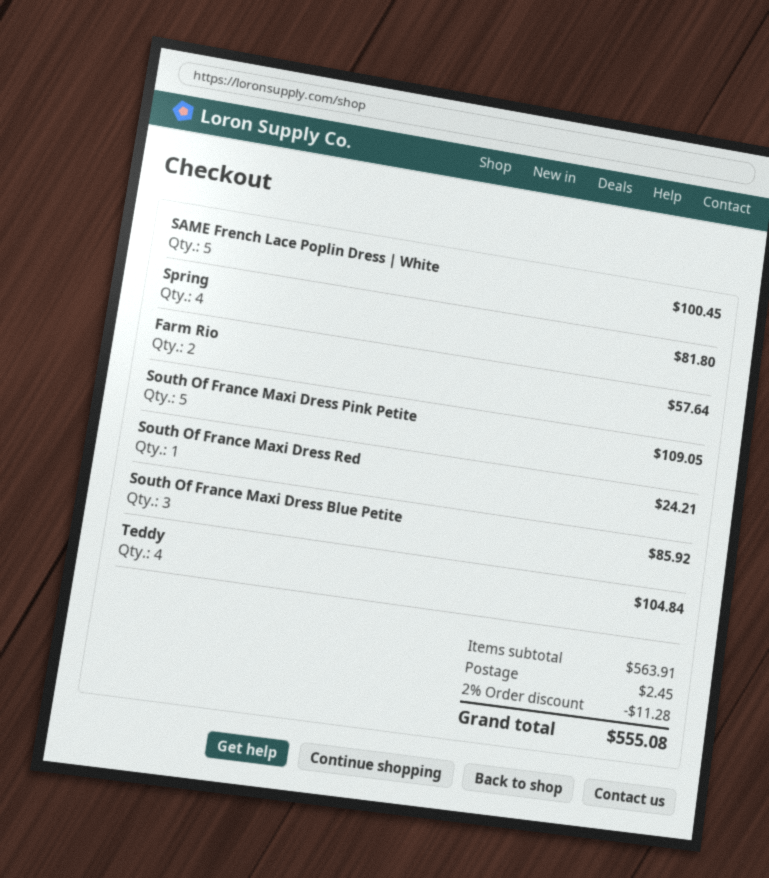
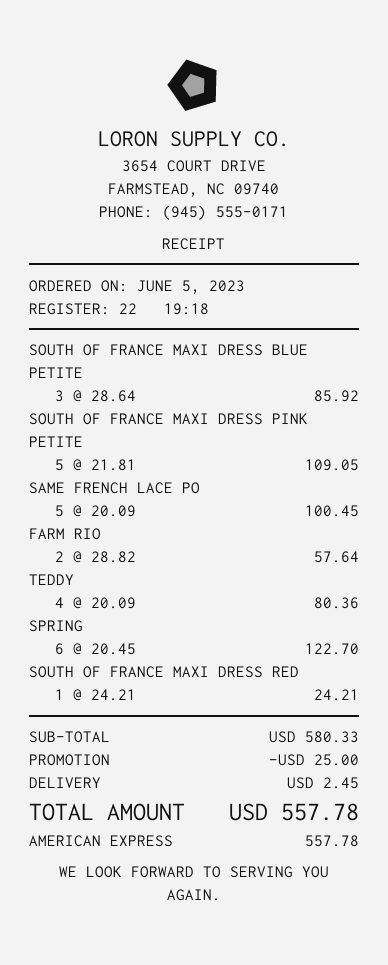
Spring: 4 for 81.80 -> 6 for 122.70
Teddy: 4 for 104.84 -> 4 for 80.36
subtotal: 563.91 -> 580.33
discount: 11.28 -> 25.00
total: 555.08 -> 557.78

